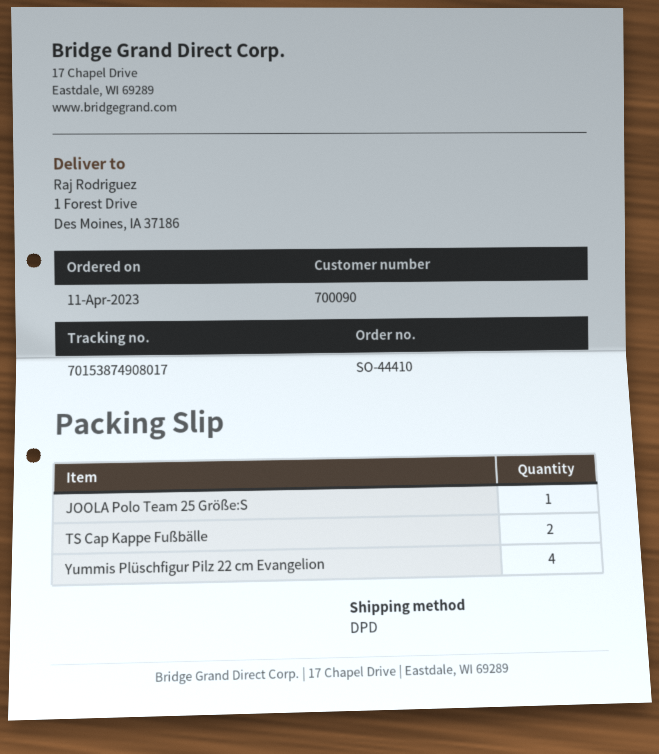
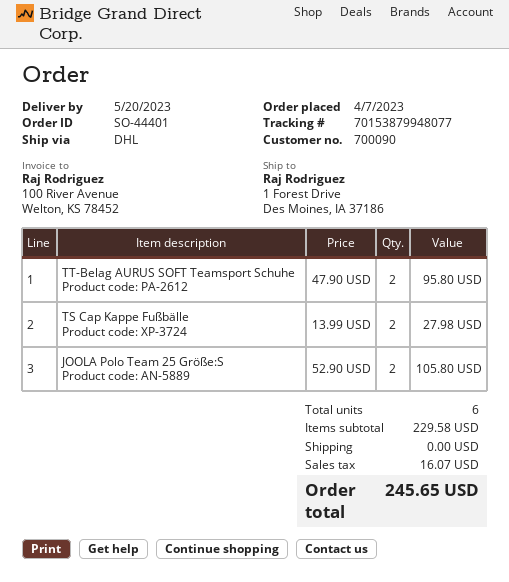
order number: SO-44410 -> SO-44401
order date: 2023-04-11 -> 2023-04-07
shipping method: DPD -> DHL
tracking number: 70153874908017 -> 70153879948077
JOOLA Polo Team 25 Größe:S: 1 -> 2
Yummis Plüschfigur Pilz 22 cm Evangelion: 4 -> none
TT-Belag AURUS SOFT Teamsport Schuhe: none -> 2

